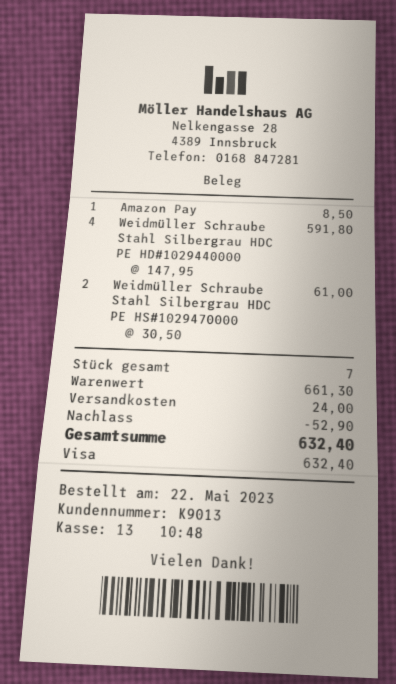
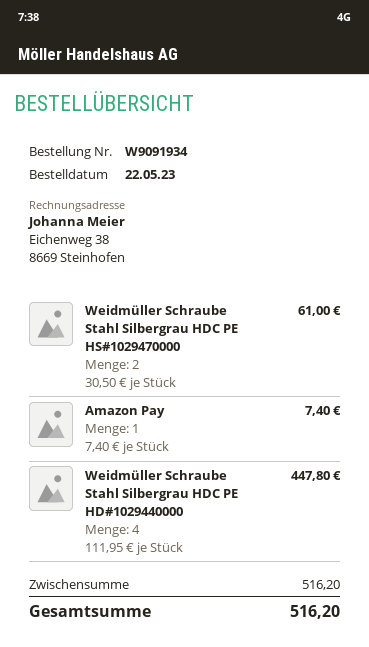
Amazon Pay: 1 x 8.50 = 8.50 -> 1 x 7.40 = 7.40
Weidmüller Schraube Stahl Silbergrau HDC PE HD#1029440000: 4 x 147.95 = 591.80 -> 4 x 111.95 = 447.80
subtotal: 661.30 -> 516.20
discount: 52.90 -> none
shipping: 24.00 -> none
total: 632.40 -> 516.20

